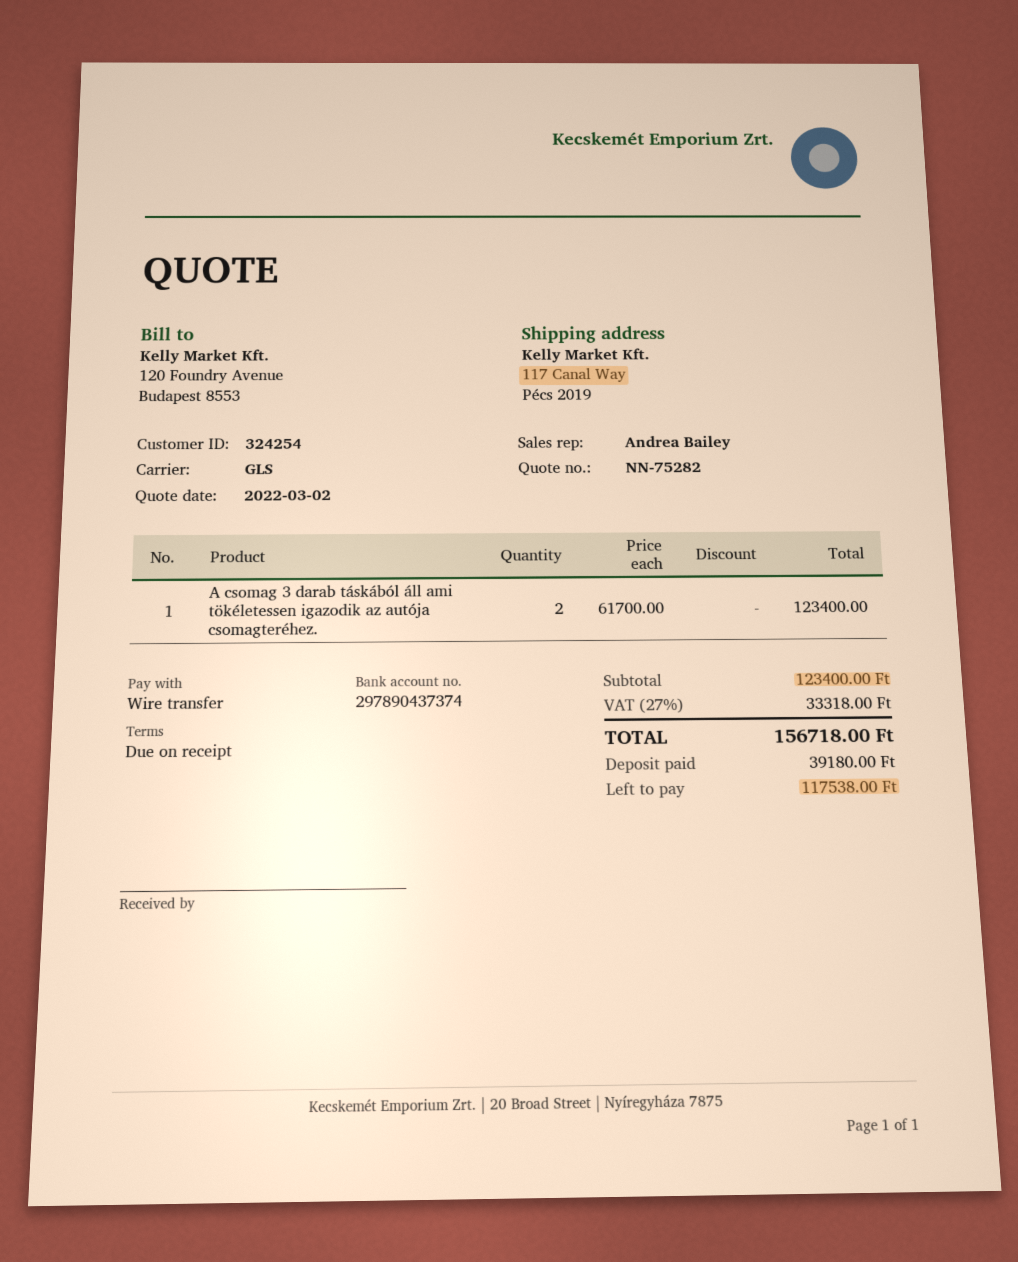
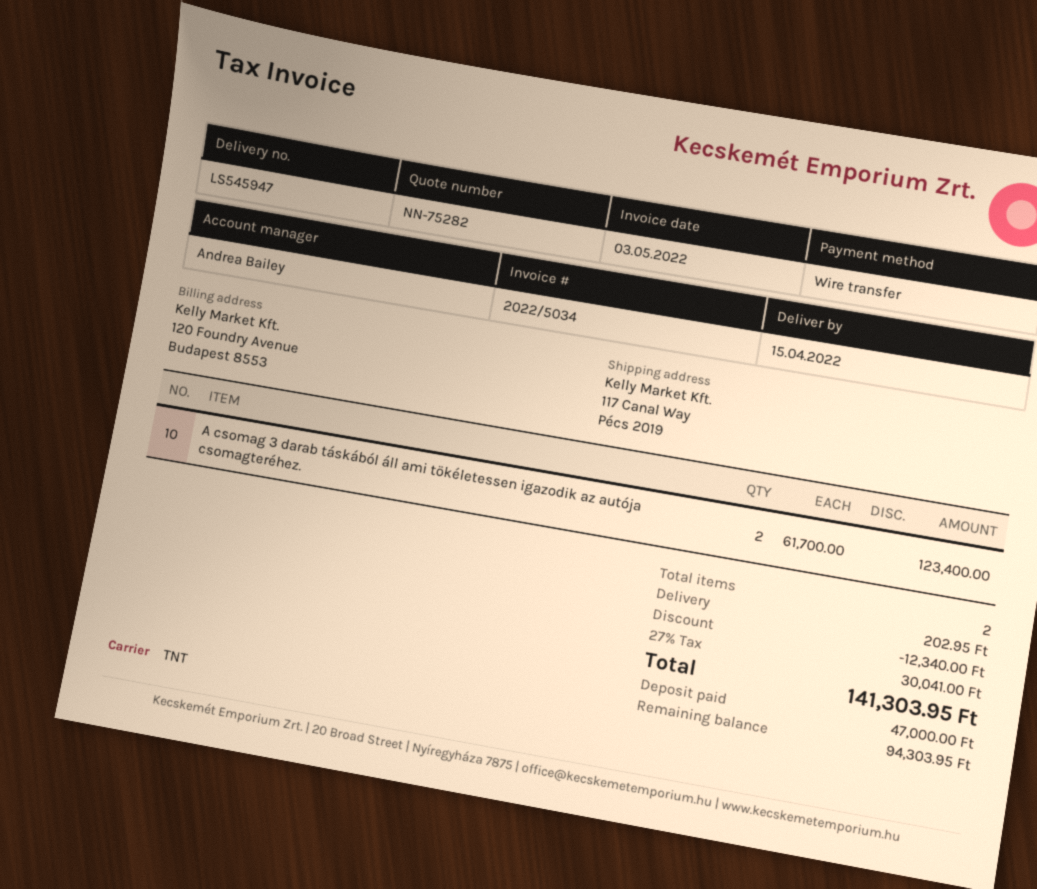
shipping method: GLS -> TNT
discount: none -> 12340.00
shipping: none -> 202.95
tax: 27% = 33318.00 -> 27% = 30041.00
total: 156718.00 -> 141303.95
deposit: 39180.00 -> 47000.00
balance: 117538.00 -> 94303.95

